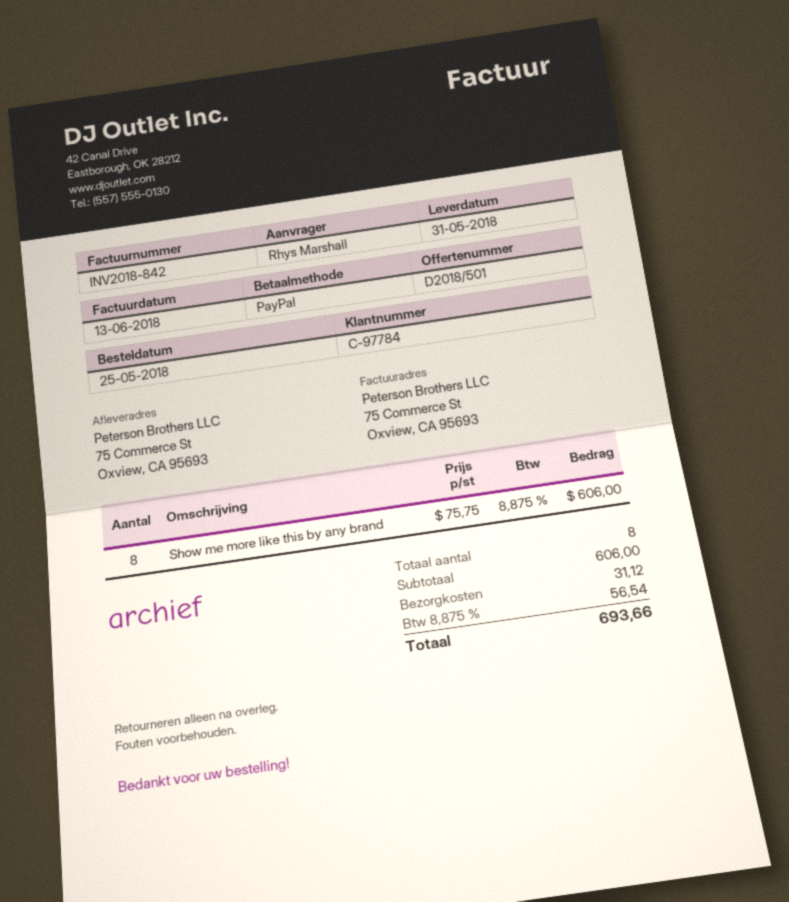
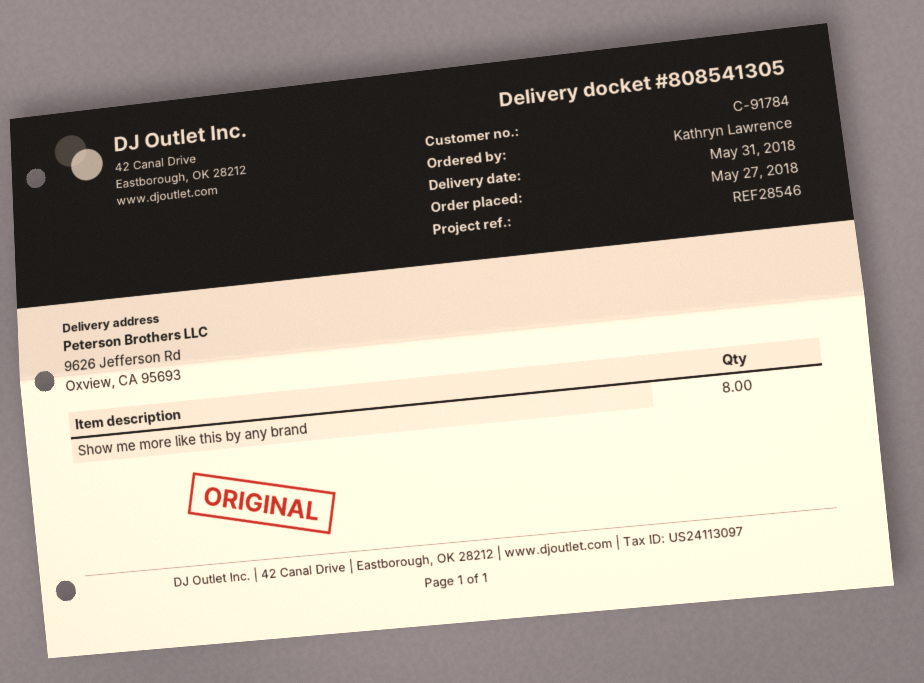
order date: 2018-05-25 -> 2018-05-27
customer number: C-97784 -> C-91784
ordered by: Rhys Marshall -> Kathryn Lawrence
ship to: 75 Commerce St, Oxview, CA 95693 -> 9626 Jefferson Rd, Oxview, CA 95693

